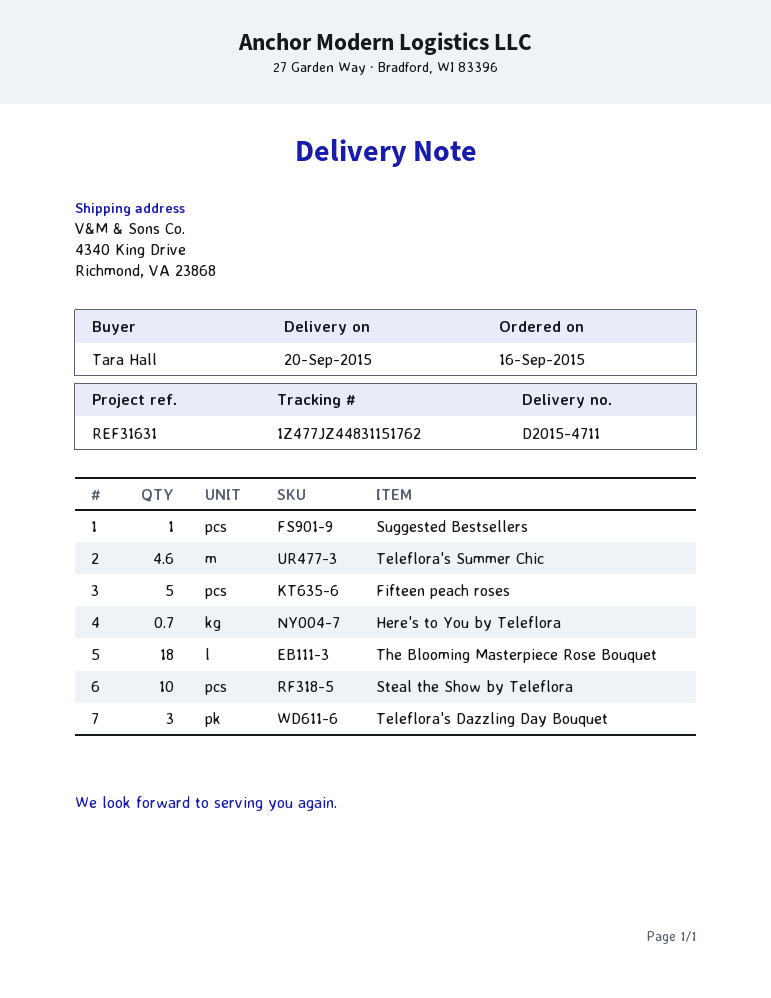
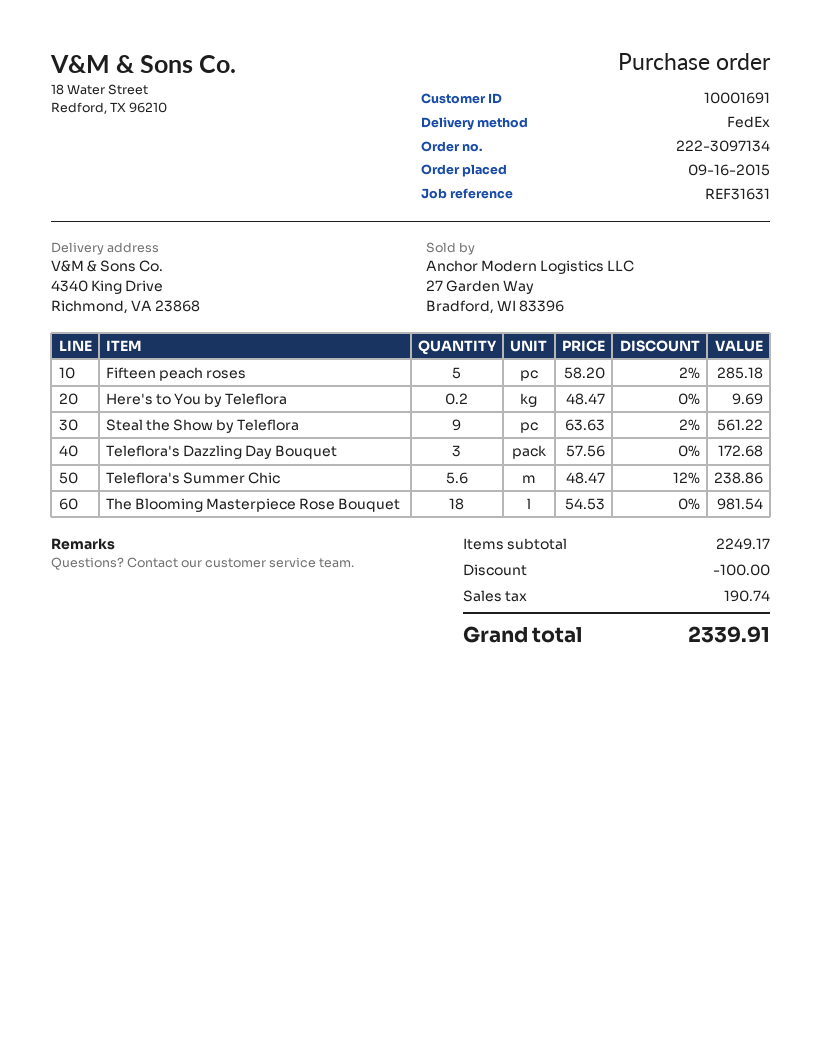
Suggested Bestsellers: 1 -> none
Teleflora's Summer Chic: 4.6 -> 5.6
Here's to You by Teleflora: 0.7 -> 0.2
Steal the Show by Teleflora: 10 -> 9

